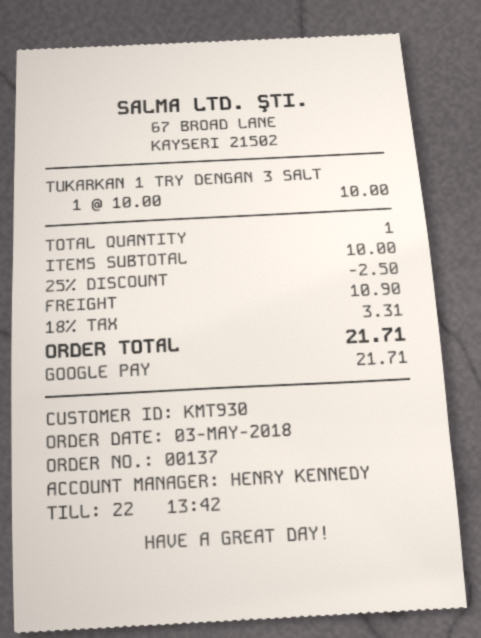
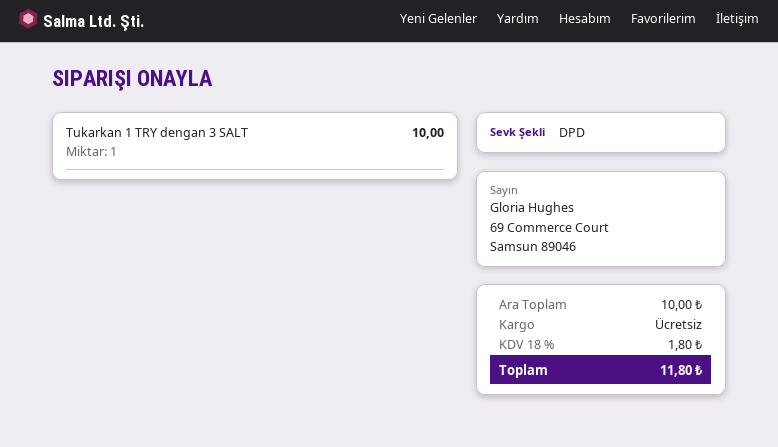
discount: 25% = 2.50 -> none
shipping: 10.90 -> 0.00
tax: 18% = 3.31 -> 18% = 1.80
total: 21.71 -> 11.80

